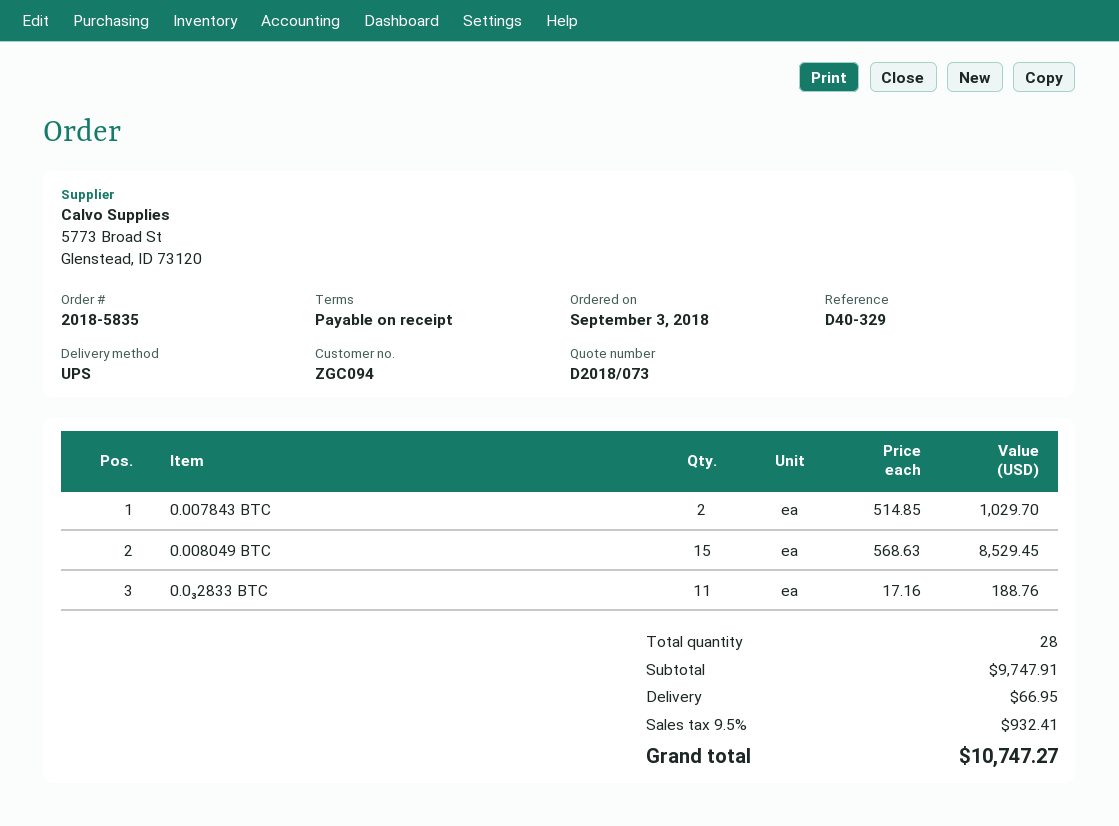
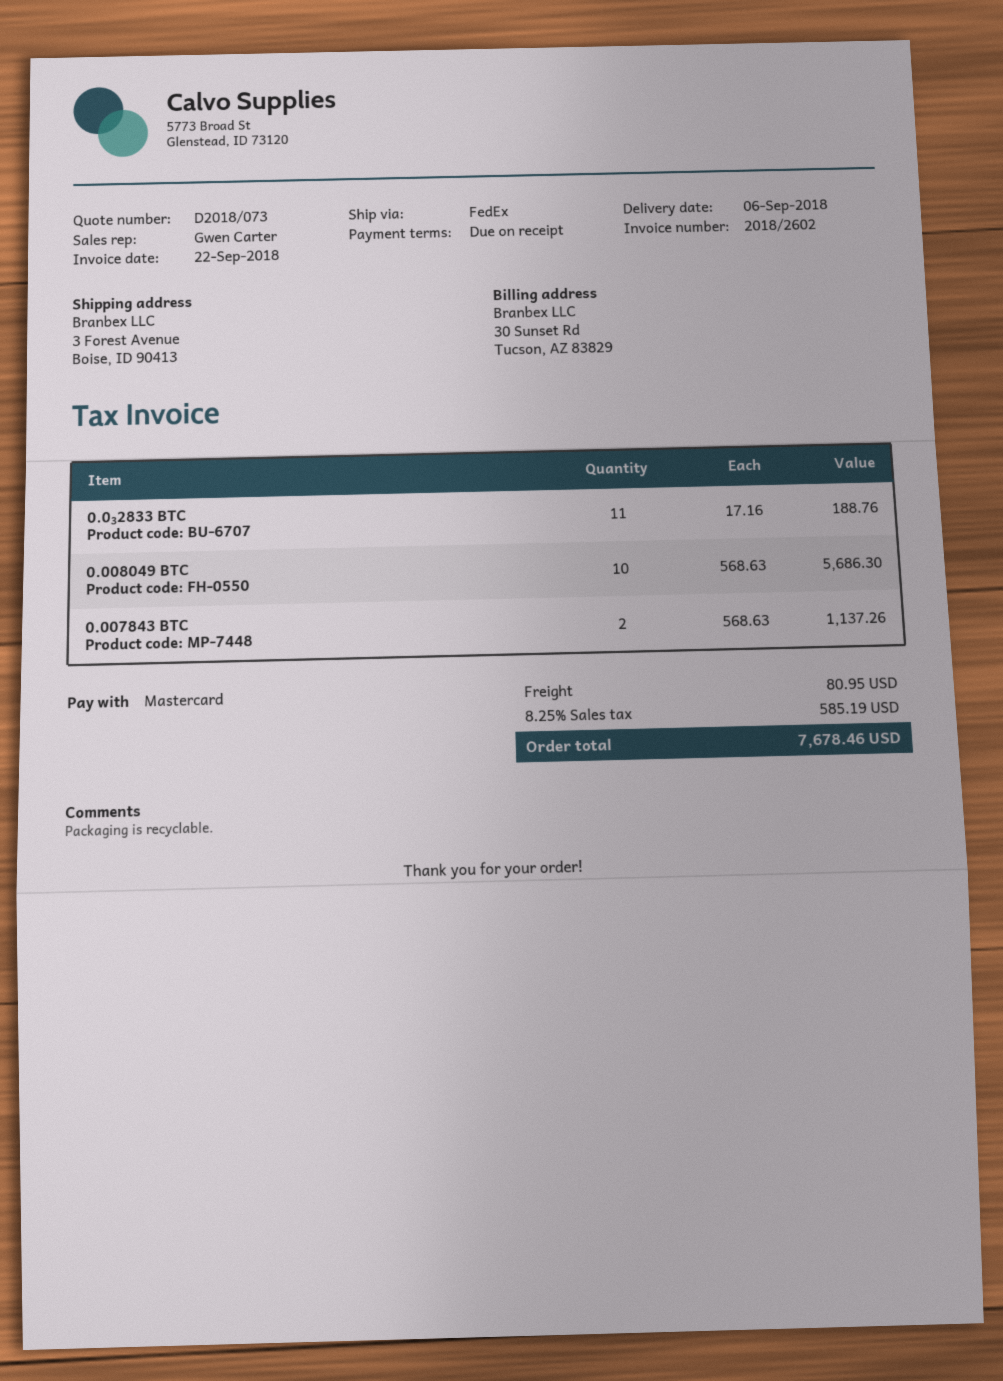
shipping method: UPS -> FedEx
0.007843 BTC: 2 x 514.85 = 1029.70 -> 2 x 568.63 = 1137.26
0.008049 BTC: 15 x 568.63 = 8529.45 -> 10 x 568.63 = 5686.30
shipping: 66.95 -> 80.95
tax: 9.5% = 932.41 -> 8.25% = 585.19
total: 10747.27 -> 7678.46

